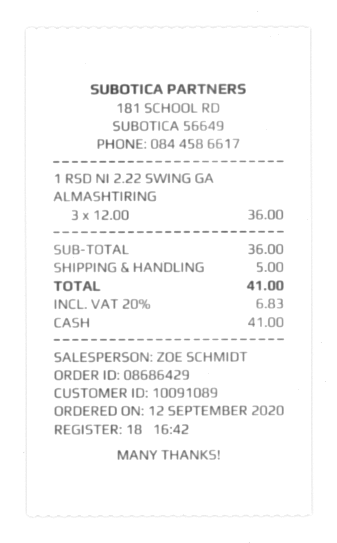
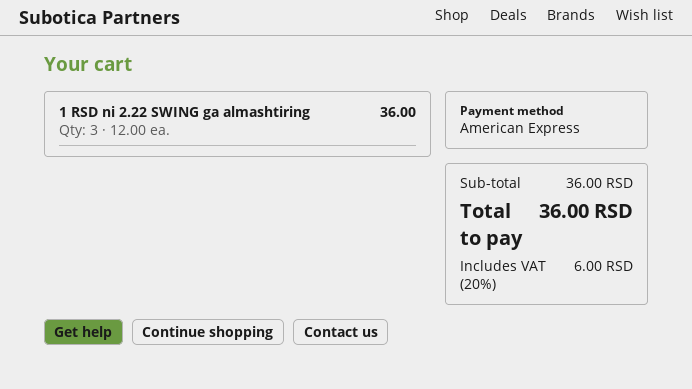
payment method: cash -> American Express
shipping: 5.00 -> none
tax: 20% = 6.83 -> 20% = 6.00
total: 41.00 -> 36.00

